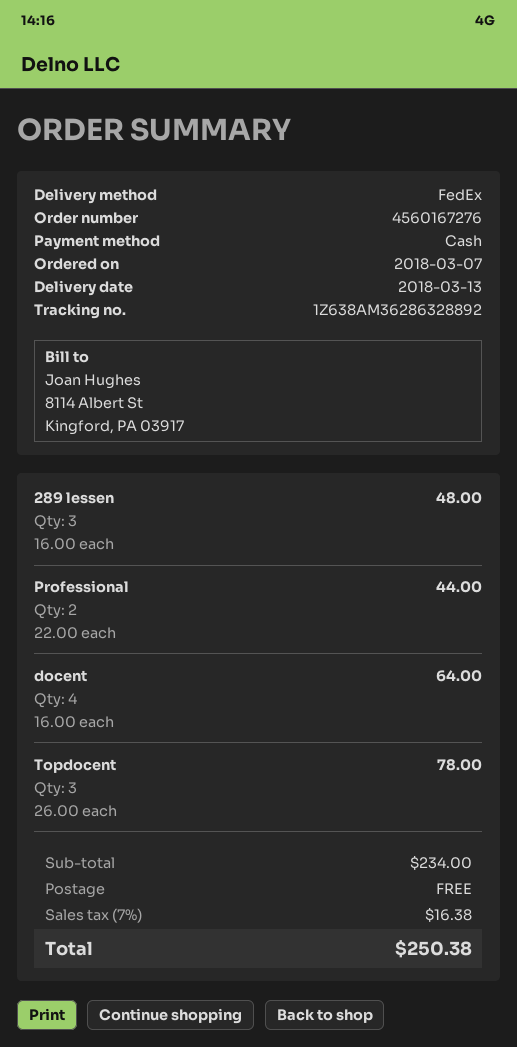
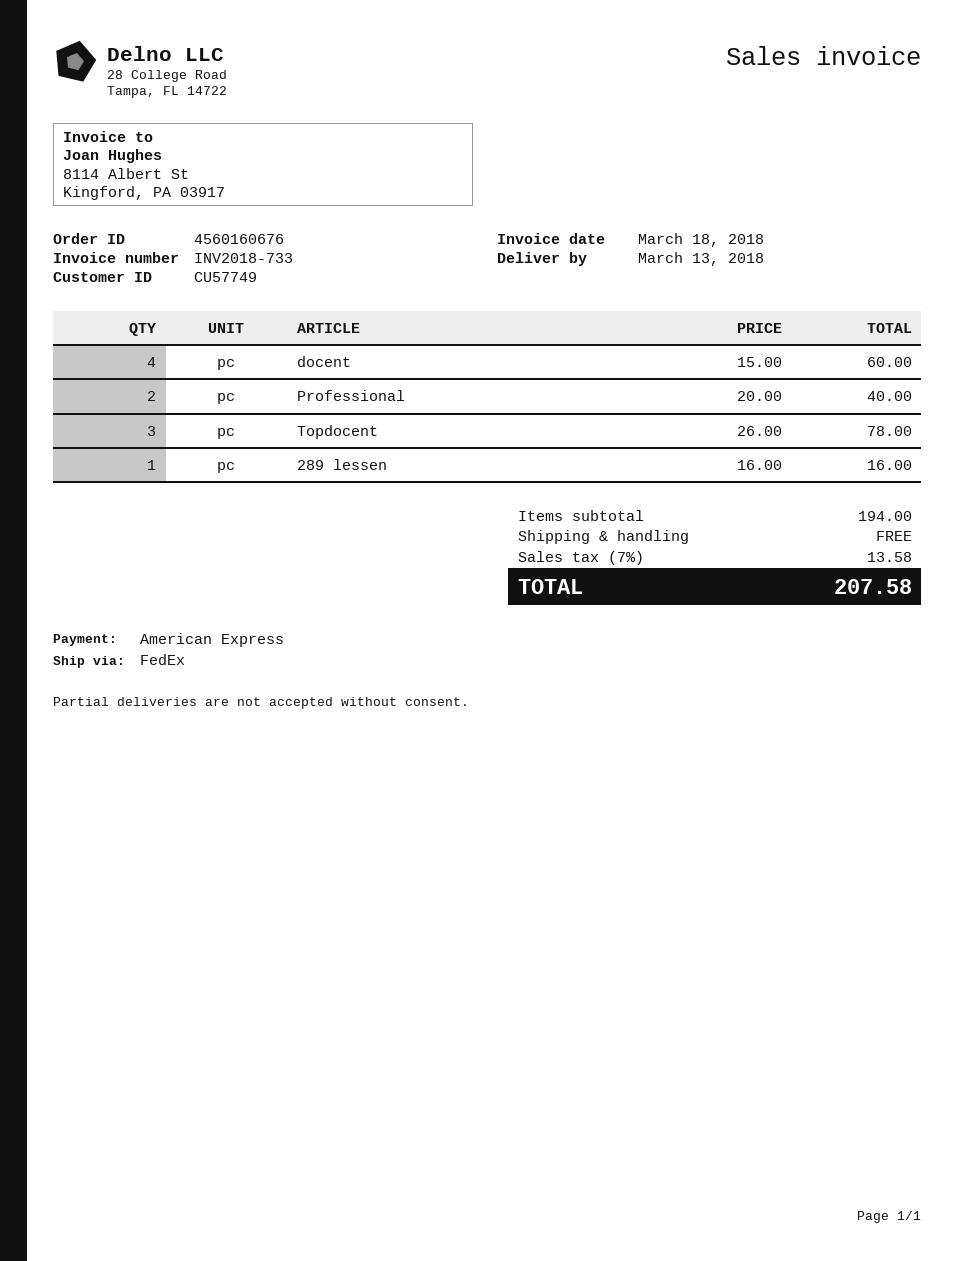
order number: 4560167276 -> 4560160676
payment method: cash -> American Express
289 lessen: 3 x 16.00 = 48.00 -> 1 x 16.00 = 16.00
Professional: 2 x 22.00 = 44.00 -> 2 x 20.00 = 40.00
docent: 4 x 16.00 = 64.00 -> 4 x 15.00 = 60.00
subtotal: 234.00 -> 194.00
tax: 7% = 16.38 -> 7% = 13.58
total: 250.38 -> 207.58

